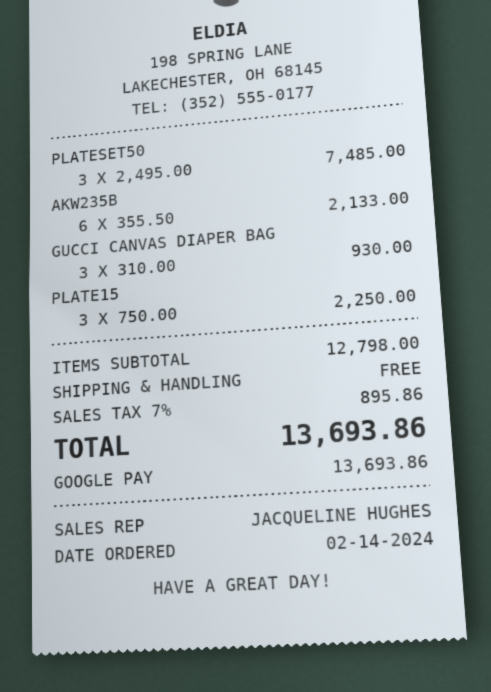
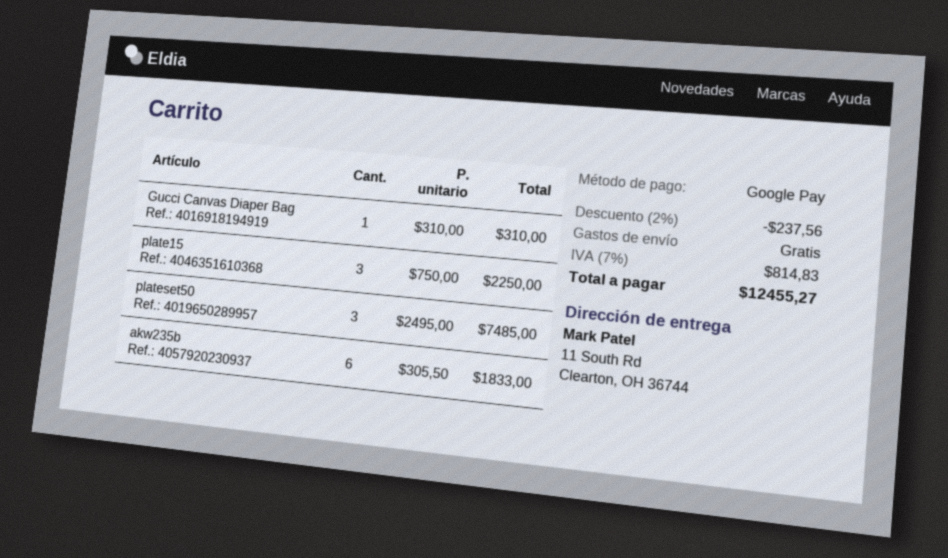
AKW235B: 6 x 355.50 = 2133.00 -> 6 x 305.50 = 1833.00
GUCCI CANVAS DIAPER BAG: 3 x 310.00 = 930.00 -> 1 x 310.00 = 310.00
discount: none -> 2% = 237.56
tax: 7% = 895.86 -> 7% = 814.83
total: 13693.86 -> 12455.27

